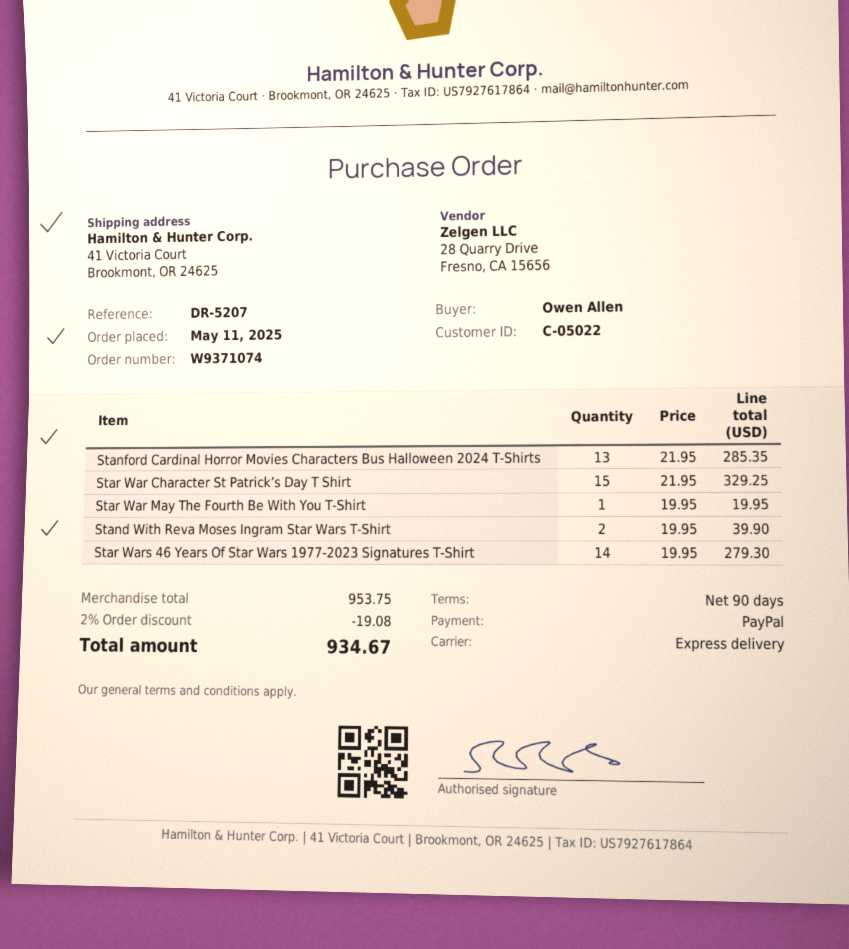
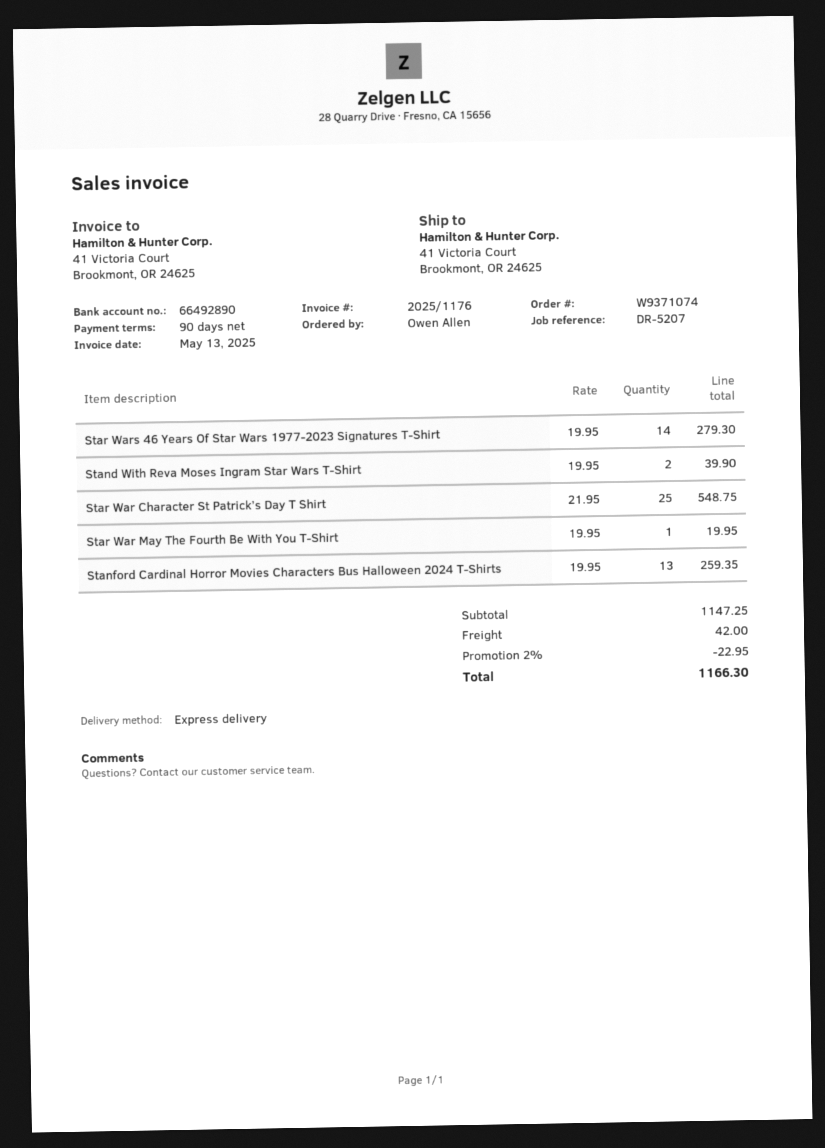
Stanford Cardinal Horror Movies Characters Bus Halloween 2024 T-Shirts: 13 x 21.95 = 285.35 -> 13 x 19.95 = 259.35
Star War Character St Patrick’s Day T Shirt: 15 x 21.95 = 329.25 -> 25 x 21.95 = 548.75
subtotal: 953.75 -> 1147.25
discount: 2% = 19.08 -> 2% = 22.95
shipping: none -> 42.00
total: 934.67 -> 1166.30

